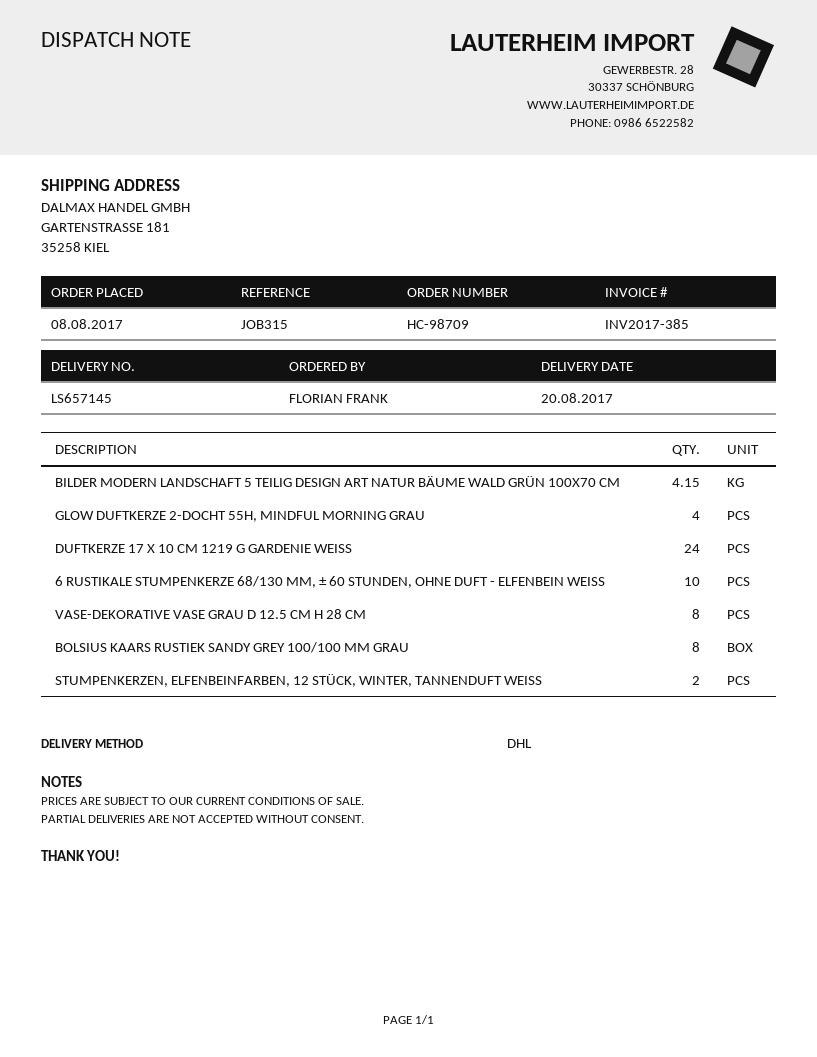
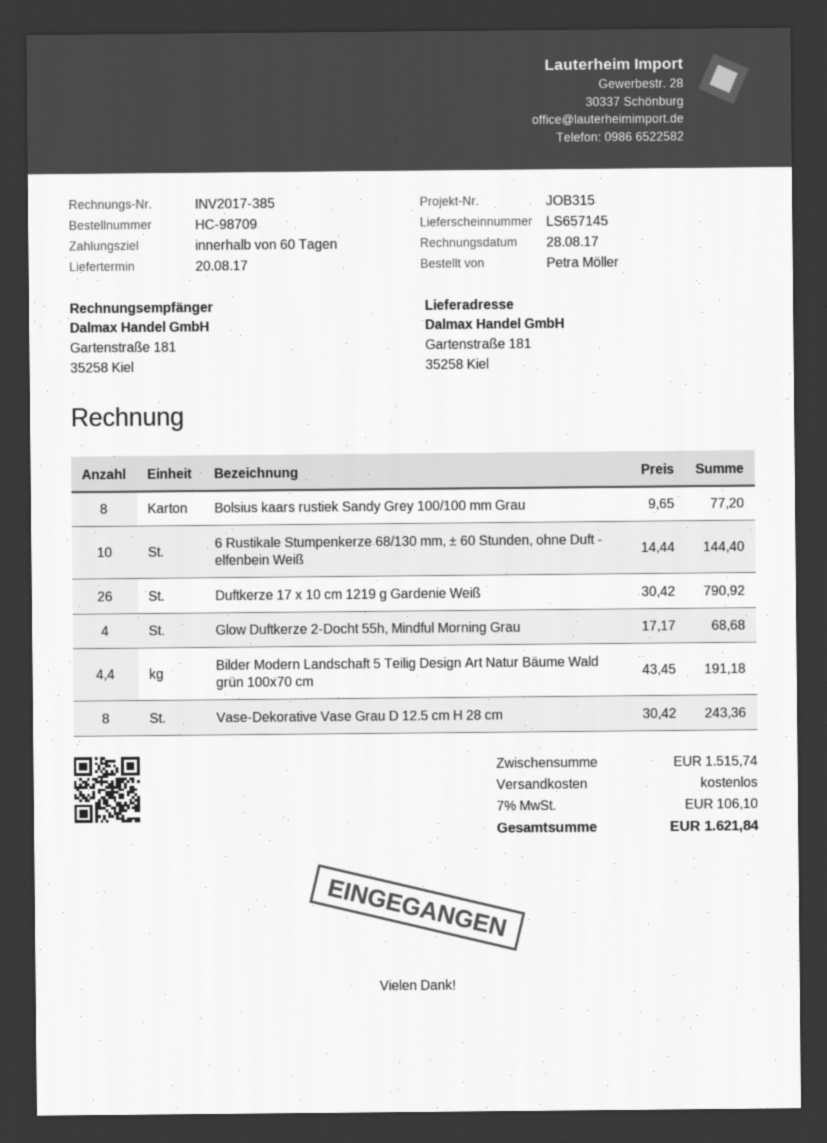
ordered by: FLORIAN FRANK -> Petra Möller
BILDER MODERN LANDSCHAFT 5 TEILIG DESIGN ART NATUR BÄUME WALD GRÜN 100X70 CM: 4.15 -> 4.4
DUFTKERZE 17 X 10 CM 1219 G GARDENIE WEISS: 24 -> 26
STUMPENKERZEN, ELFENBEINFARBEN, 12 STÜCK, WINTER, TANNENDUFT WEISS: 2 -> none

